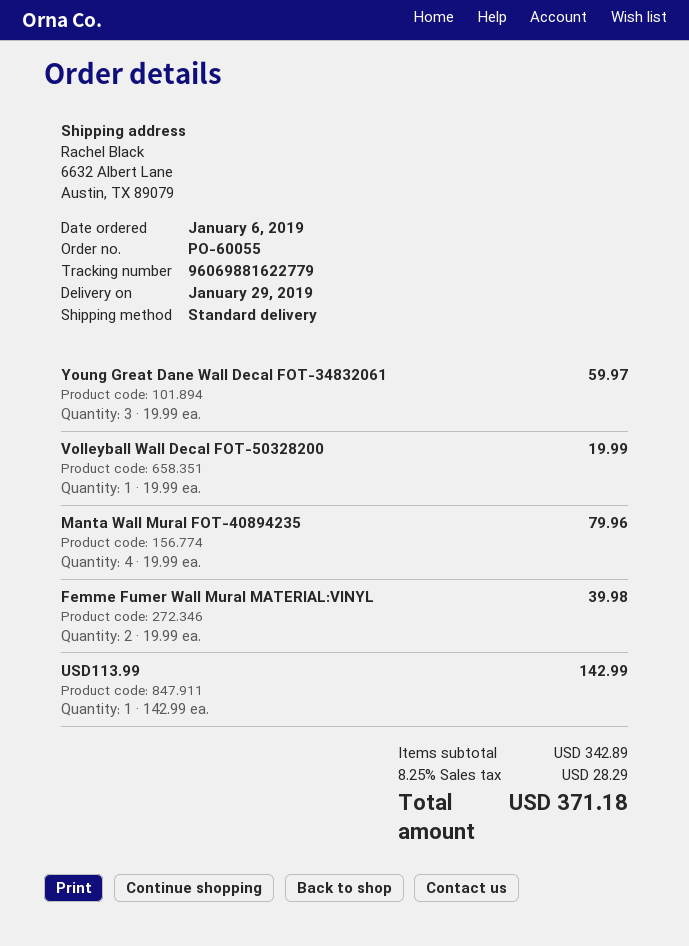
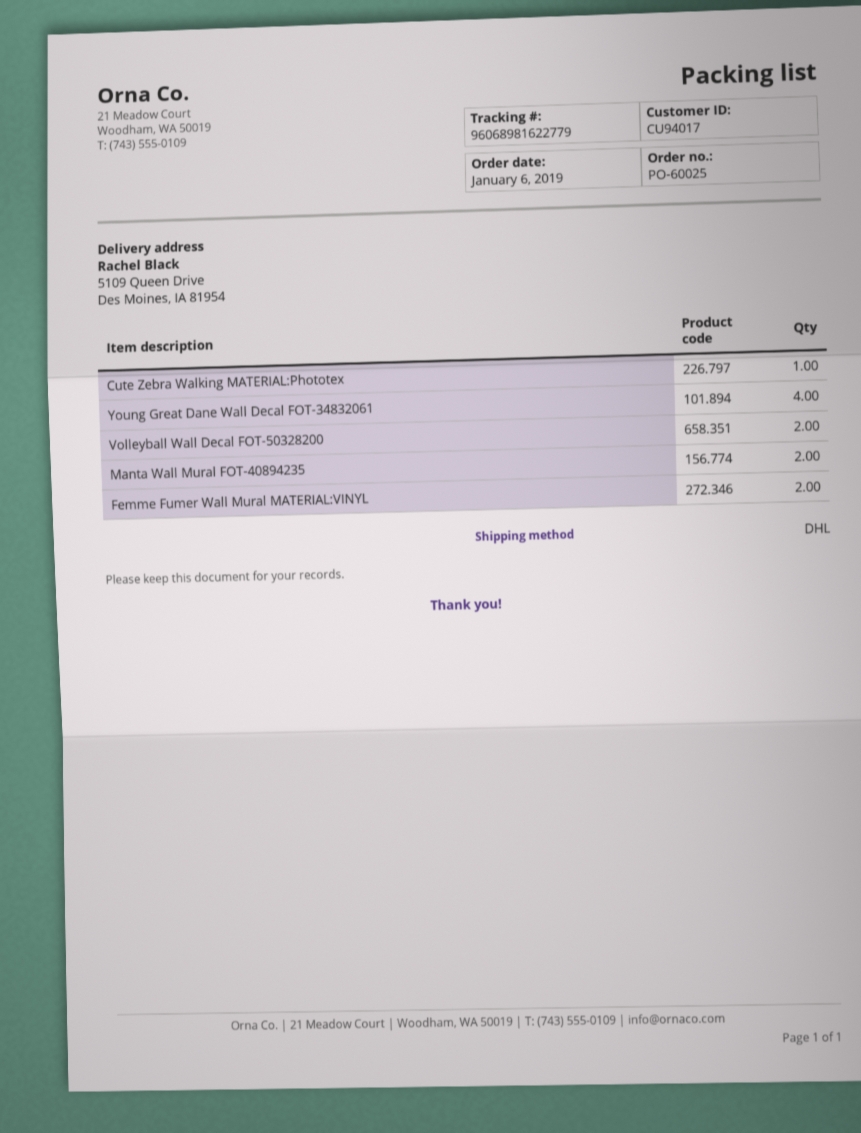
order number: PO-60055 -> PO-60025
shipping method: standard -> DHL
tracking number: 96069881622779 -> 96068981622779
ship to: 6632 Albert Lane, Austin, TX 89079 -> 5109 Queen Drive, Des Moines, IA 81954
Young Great Dane Wall Decal FOT-34832061: 3 -> 4
Volleyball Wall Decal FOT-50328200: 1 -> 2
Manta Wall Mural FOT-40894235: 4 -> 2
USD113.99: 1 -> none
Cute Zebra Walking MATERIAL:Phototex: none -> 1

